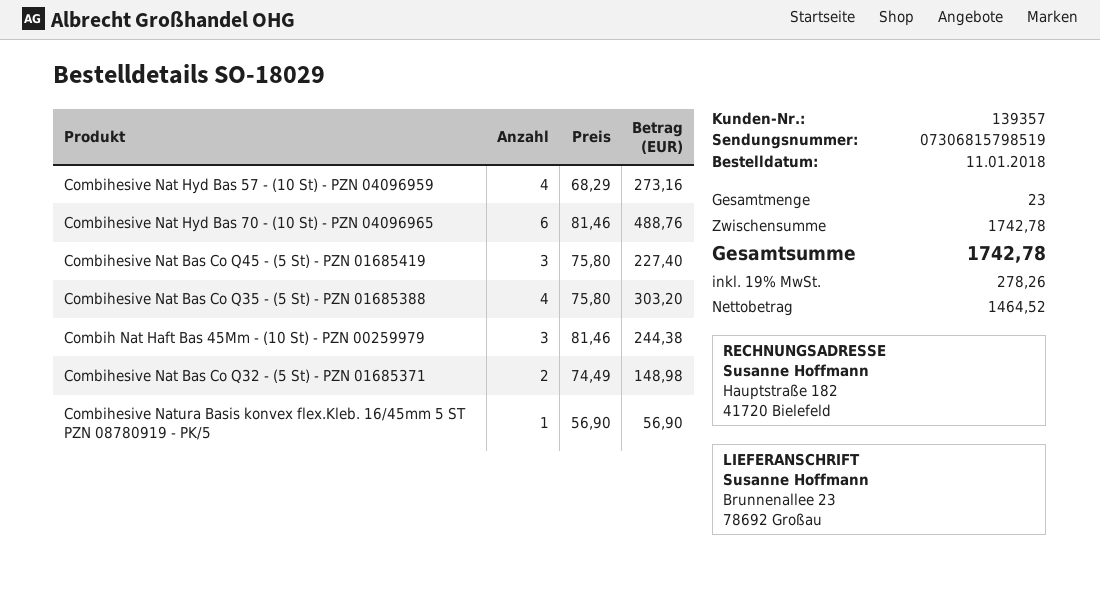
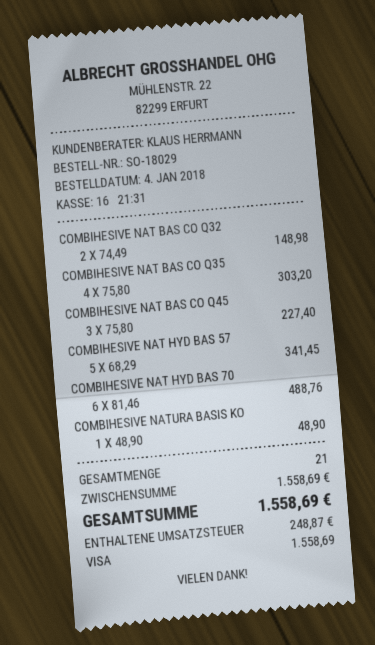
order date: 2018-01-11 -> 2018-01-04
Combihesive Nat Hyd Bas 57 - (10 St) - PZN 04096959: 4 x 68.29 = 273.16 -> 5 x 68.29 = 341.45
Combih Nat Haft Bas 45Mm - (10 St) - PZN 00259979: 3 x 81.46 = 244.38 -> none
Combihesive Natura Basis konvex flex.Kleb. 16/45mm 5 ST PZN 08780919 - PK/5: 1 x 56.90 = 56.90 -> 1 x 48.90 = 48.90
total quantity: 23 -> 21
subtotal: 1742.78 -> 1558.69
tax: 278.26 -> 248.87
total: 1742.78 -> 1558.69

